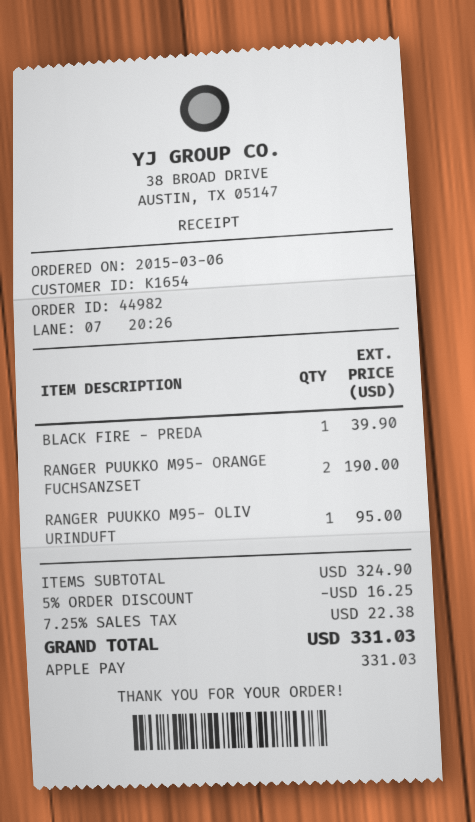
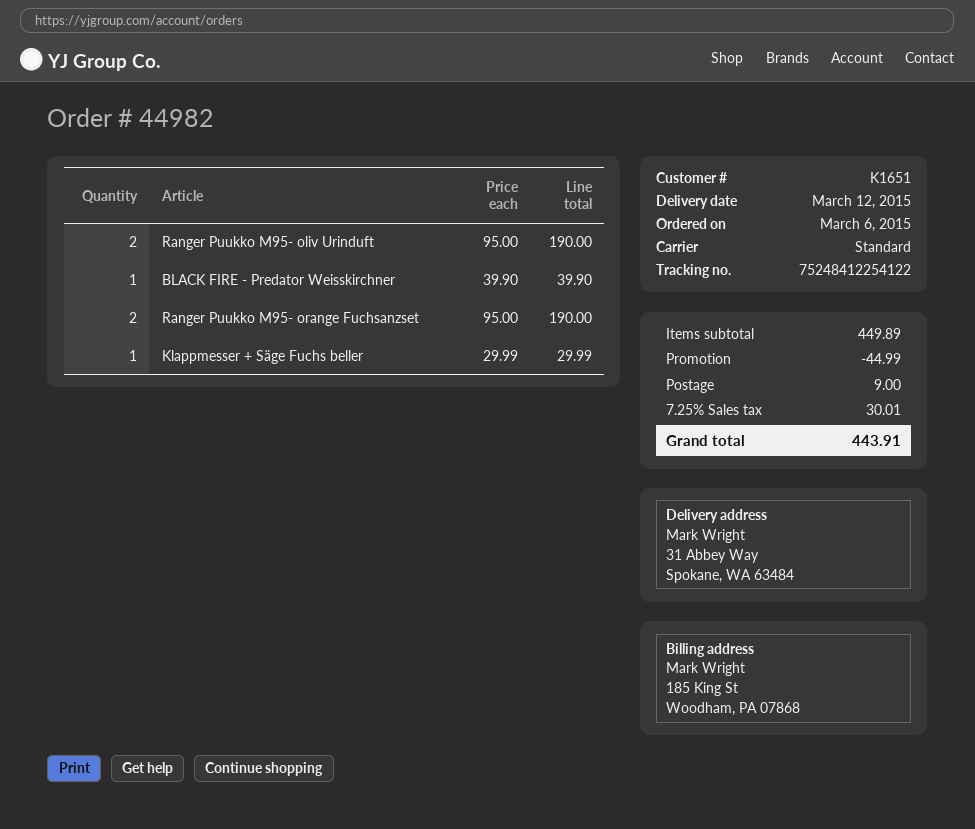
customer number: K1654 -> K1651
RANGER PUUKKO M95- OLIV URINDUFT: 1 for 95.00 -> 2 for 190.00
Klappmesser + Säge Fuchs beller: none -> 1 for 29.99
subtotal: 324.90 -> 449.89
discount: 16.25 -> 44.99
shipping: none -> 9.00
tax: 7.25% = 22.38 -> 7.25% = 30.01
total: 331.03 -> 443.91

